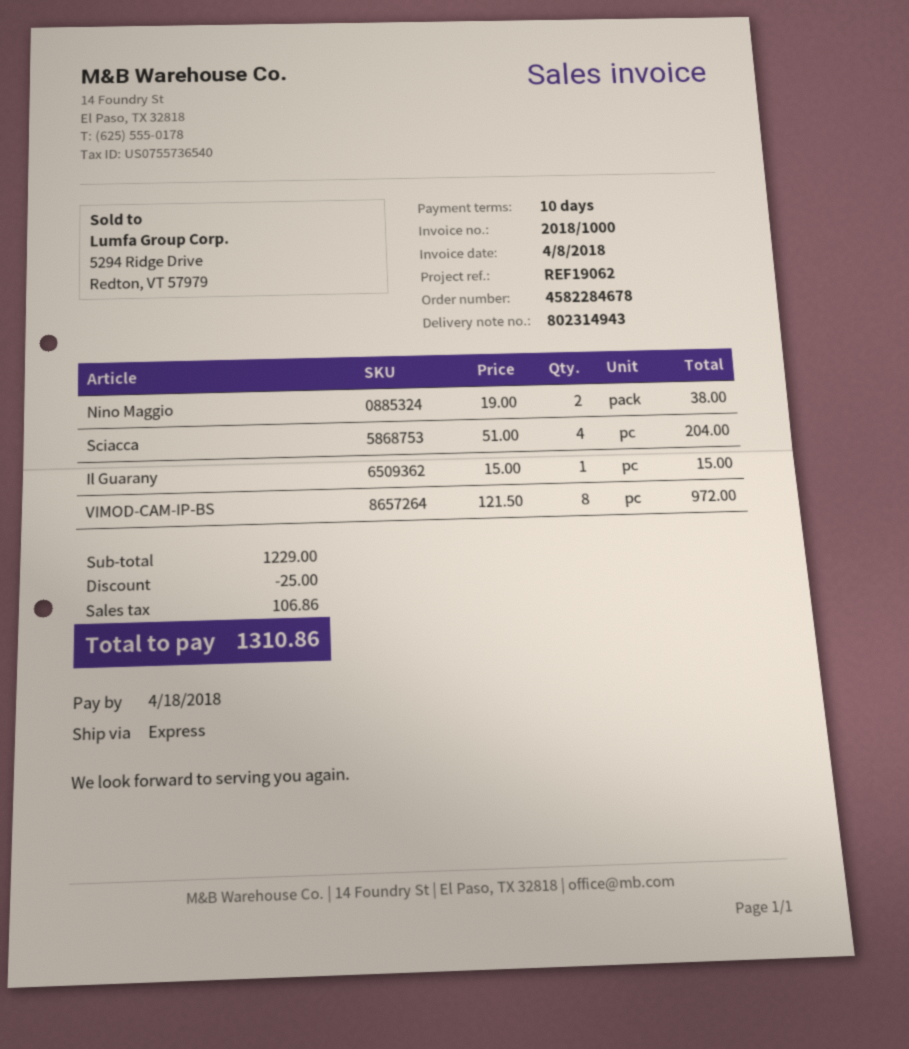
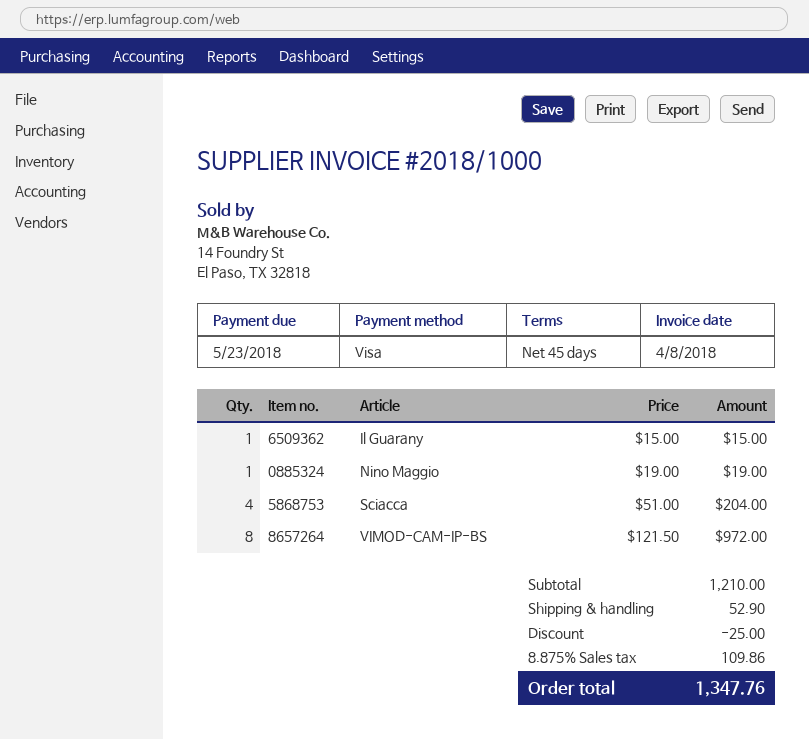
payment terms: 10 days -> 45 days
due date: 2018-04-18 -> 2018-05-23
Nino Maggio: 2 x 19.00 = 38.00 -> 1 x 19.00 = 19.00
subtotal: 1229.00 -> 1210.00
shipping: none -> 52.90
tax: 106.86 -> 109.86
total: 1310.86 -> 1347.76

